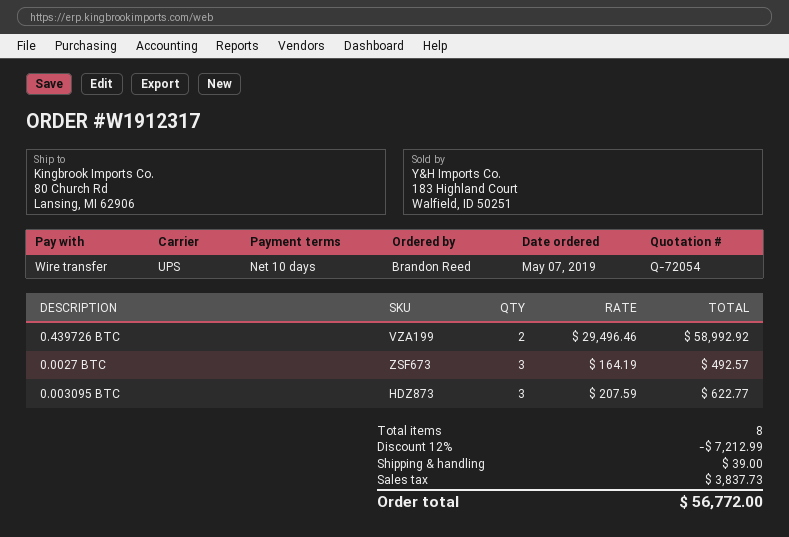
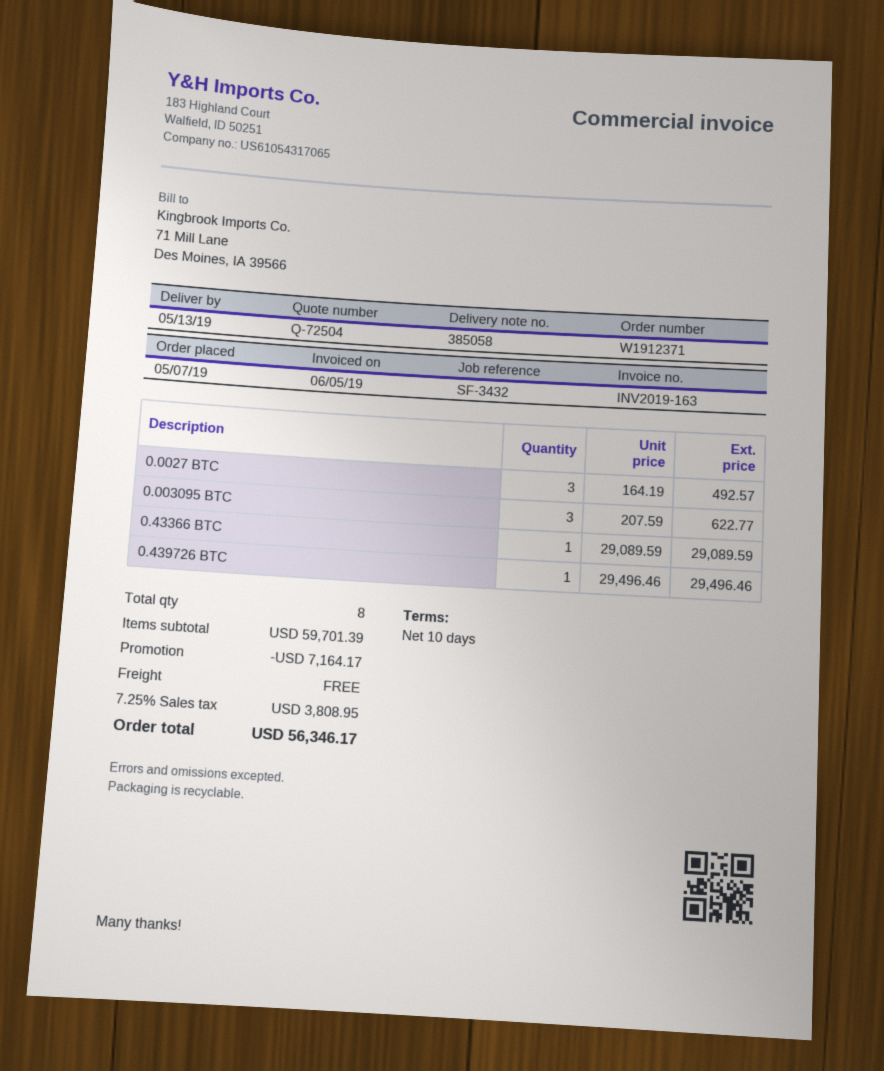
quote number: Q-72054 -> Q-72504
order number: W1912317 -> W1912371
0.439726 BTC: 2 x 29496.46 = 58992.92 -> 1 x 29496.46 = 29496.46
0.43366 BTC: none -> 1 x 29089.59 = 29089.59
discount: 7212.99 -> 7164.17
shipping: 39.00 -> 0.00
tax: 3837.73 -> 3808.95
total: 56772.00 -> 56346.17

